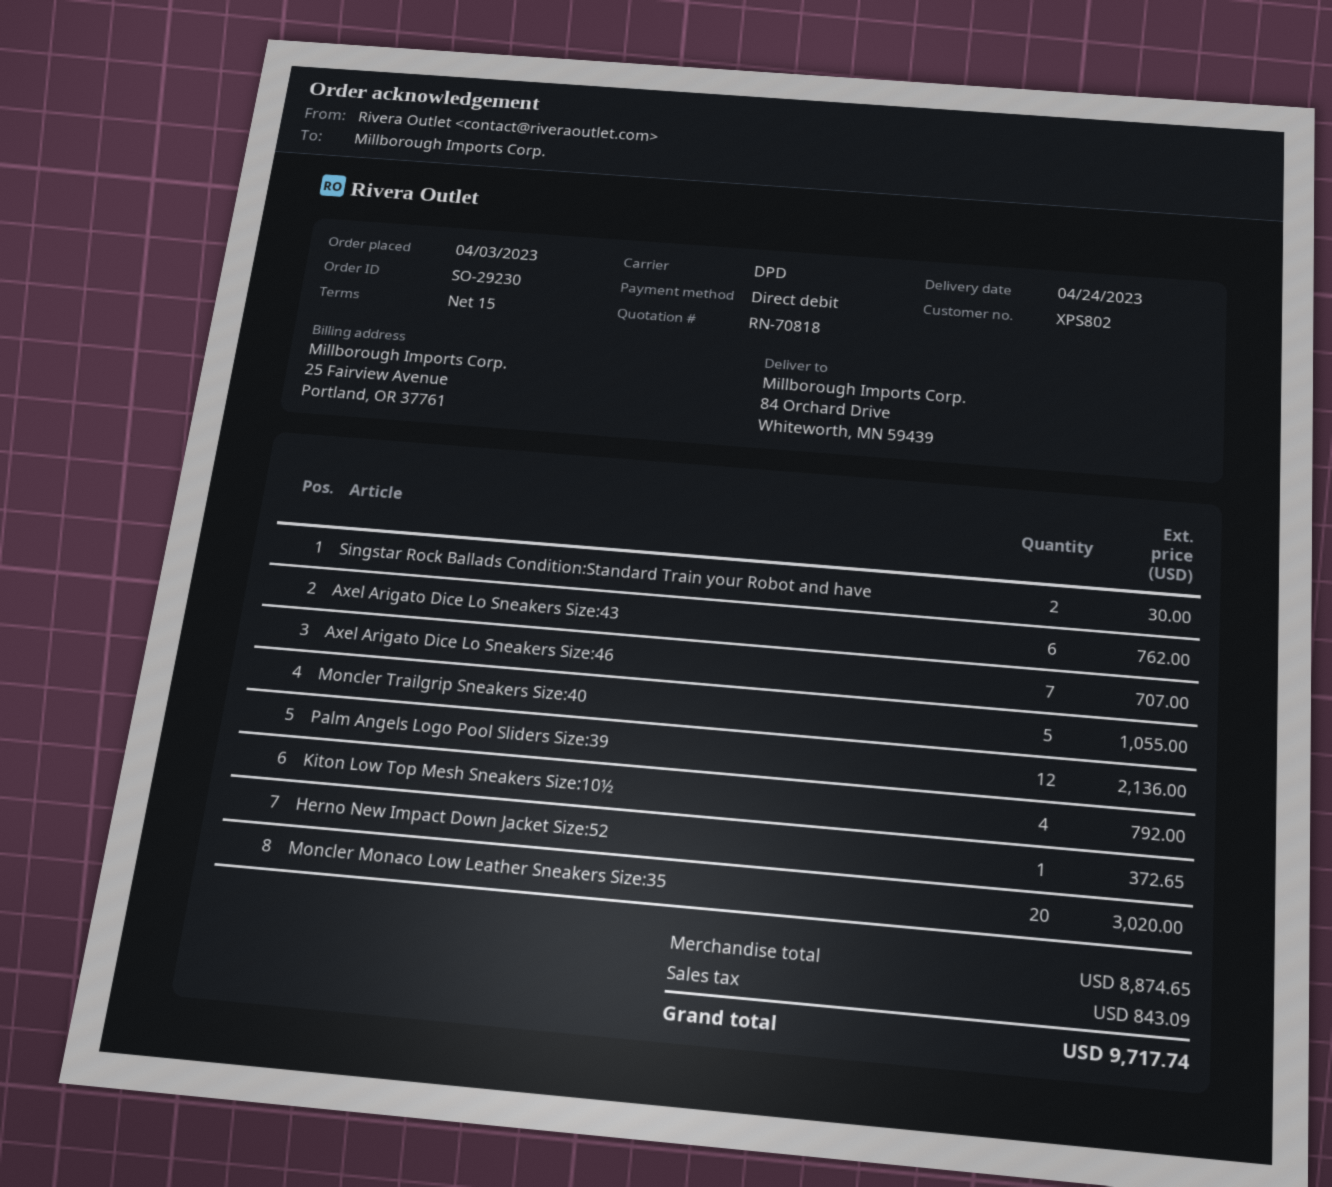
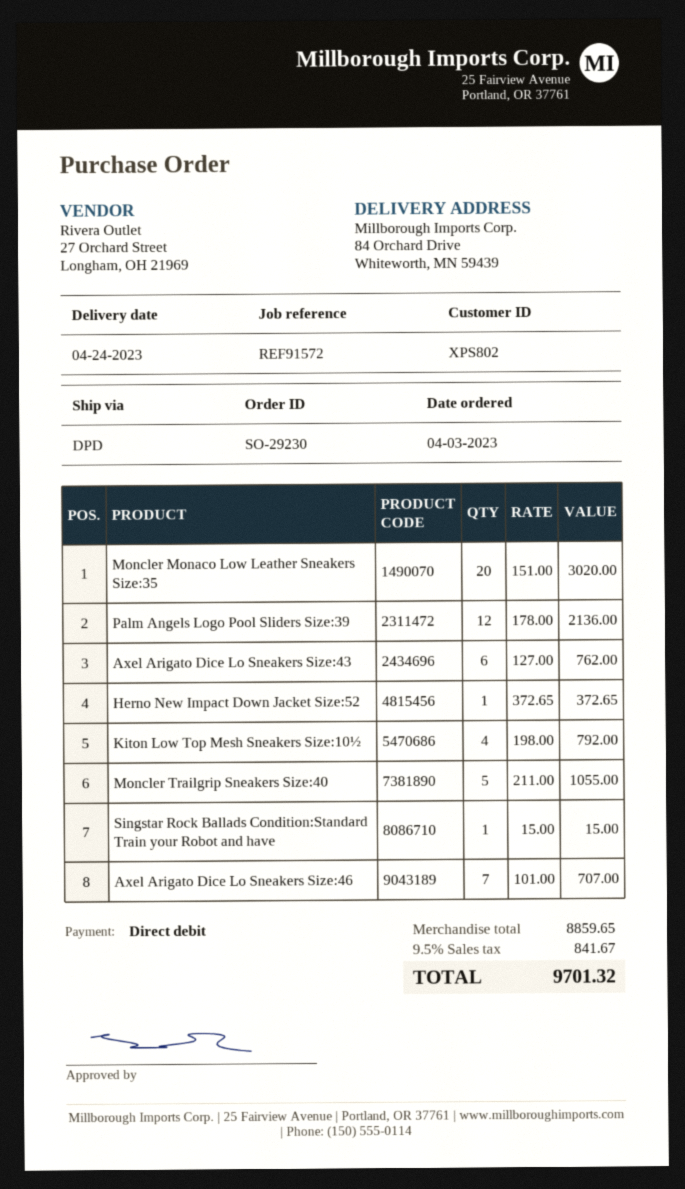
Singstar Rock Ballads Condition:Standard Train your Robot and have: 2 for 30.00 -> 1 for 15.00
subtotal: 8874.65 -> 8859.65
tax: 843.09 -> 841.67
total: 9717.74 -> 9701.32

